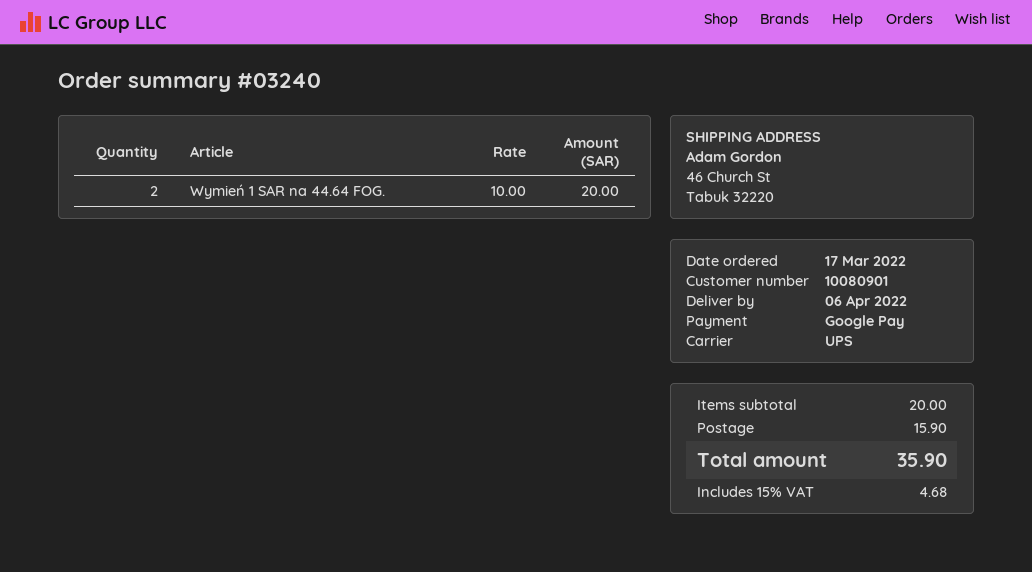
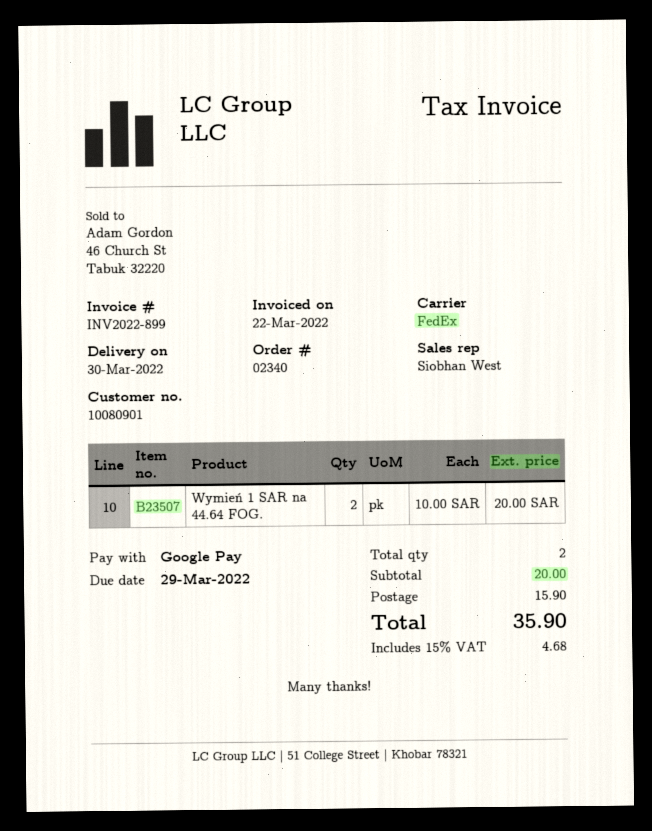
order number: 03240 -> 02340
delivery date: 2022-04-06 -> 2022-03-30
shipping method: UPS -> FedEx

